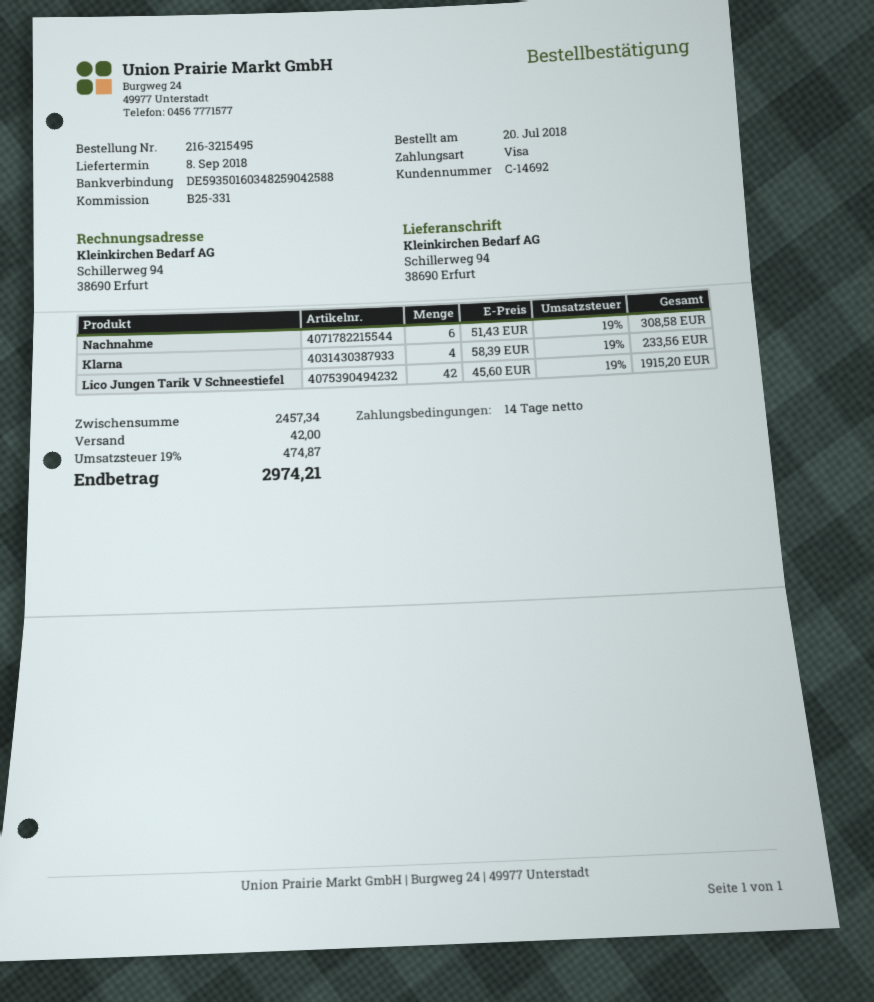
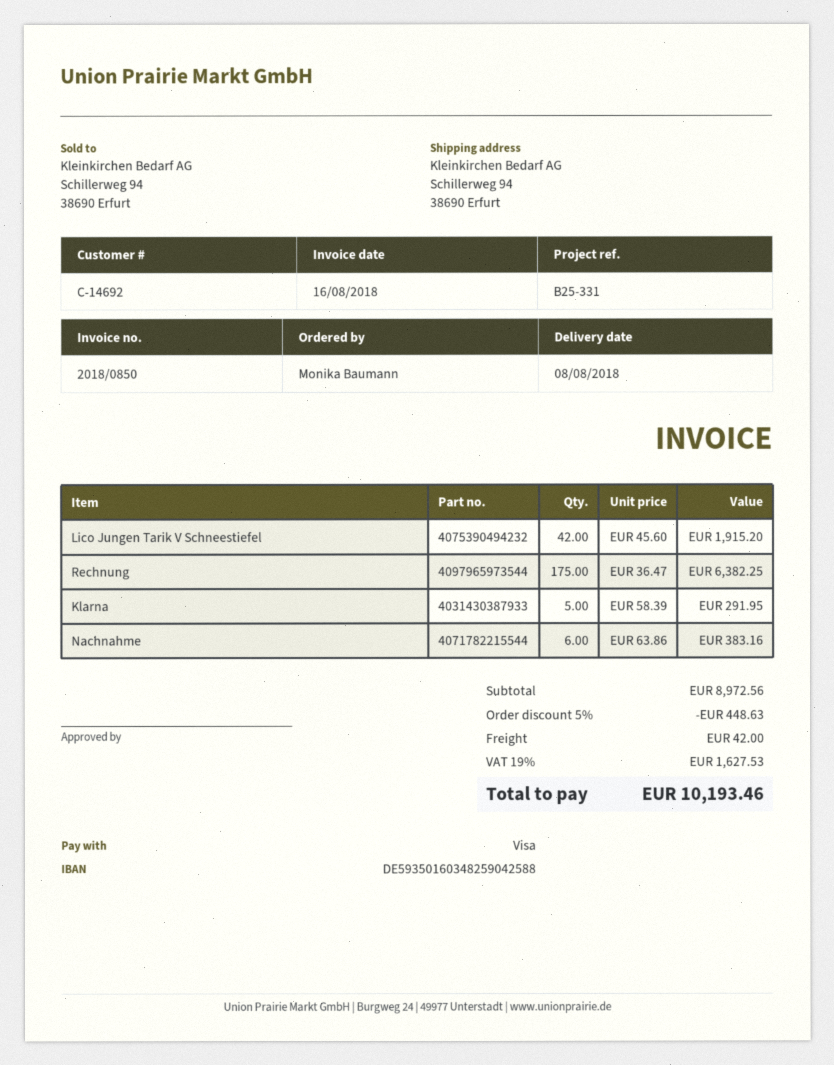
delivery date: 2018-09-08 -> 2018-08-08
Nachnahme: 6 x 51.43 = 308.58 -> 6 x 63.86 = 383.16
Klarna: 4 x 58.39 = 233.56 -> 5 x 58.39 = 291.95
Rechnung: none -> 175 x 36.47 = 6382.25
subtotal: 2457.34 -> 8972.56
discount: none -> 5% = 448.63
tax: 19% = 474.87 -> 19% = 1627.53
total: 2974.21 -> 10193.46

